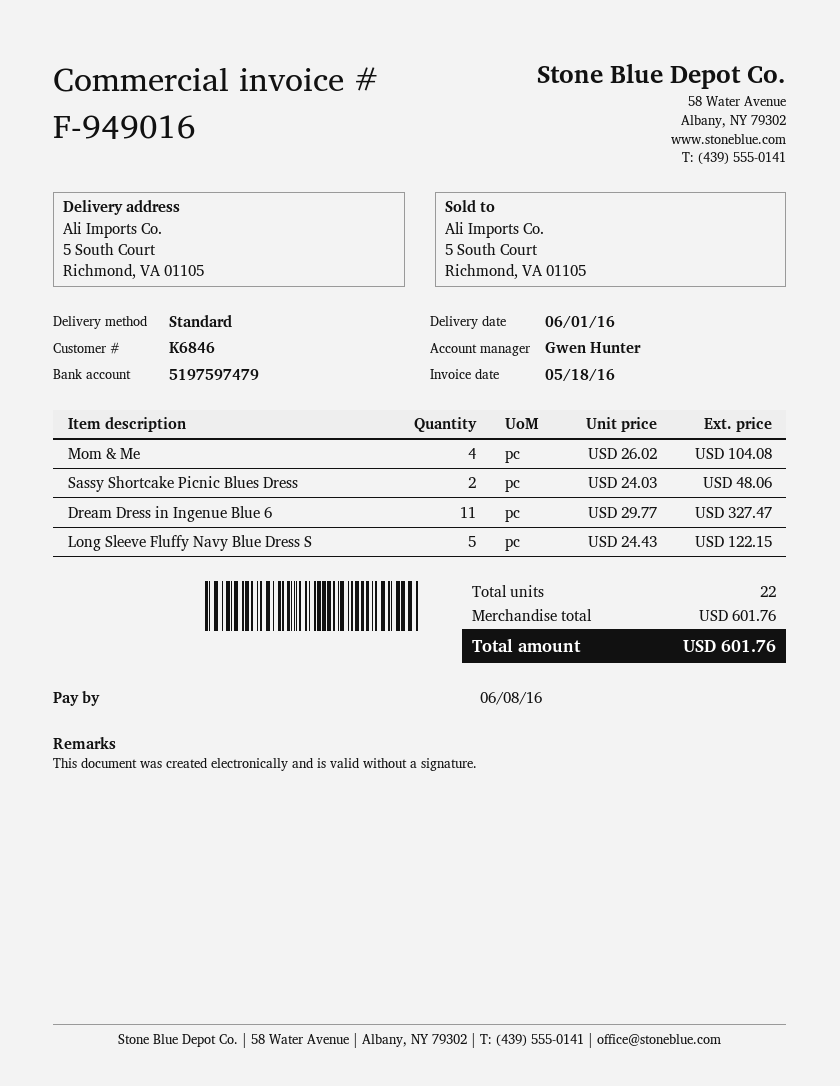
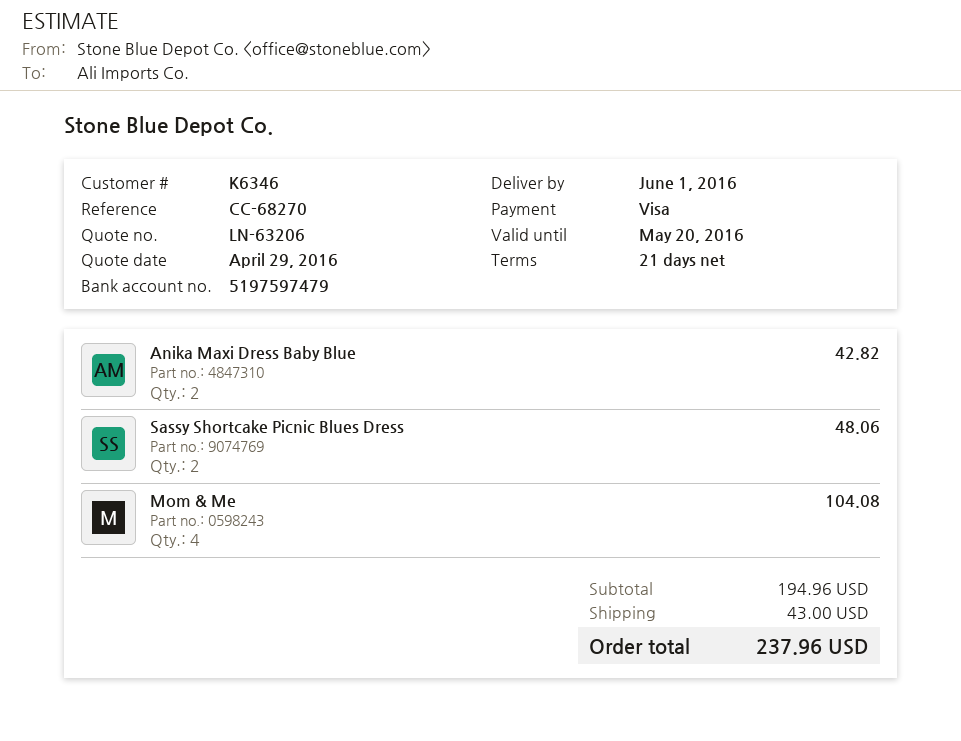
customer number: K6846 -> K6346
Dream Dress in Ingenue Blue 6: 11 for 327.47 -> none
Long Sleeve Fluffy Navy Blue Dress S: 5 for 122.15 -> none
Anika Maxi Dress Baby Blue: none -> 2 for 42.82
subtotal: 601.76 -> 194.96
shipping: none -> 43.00
total: 601.76 -> 237.96

